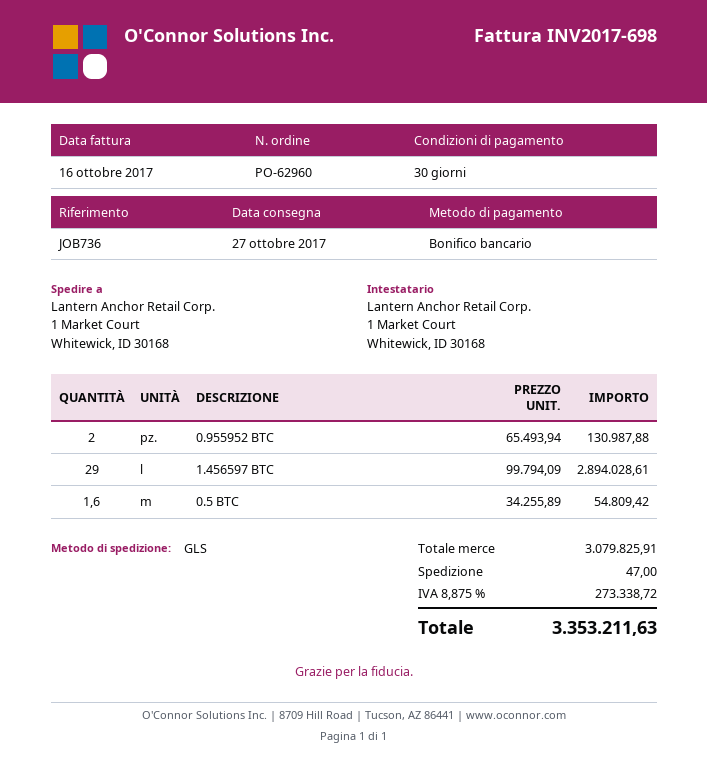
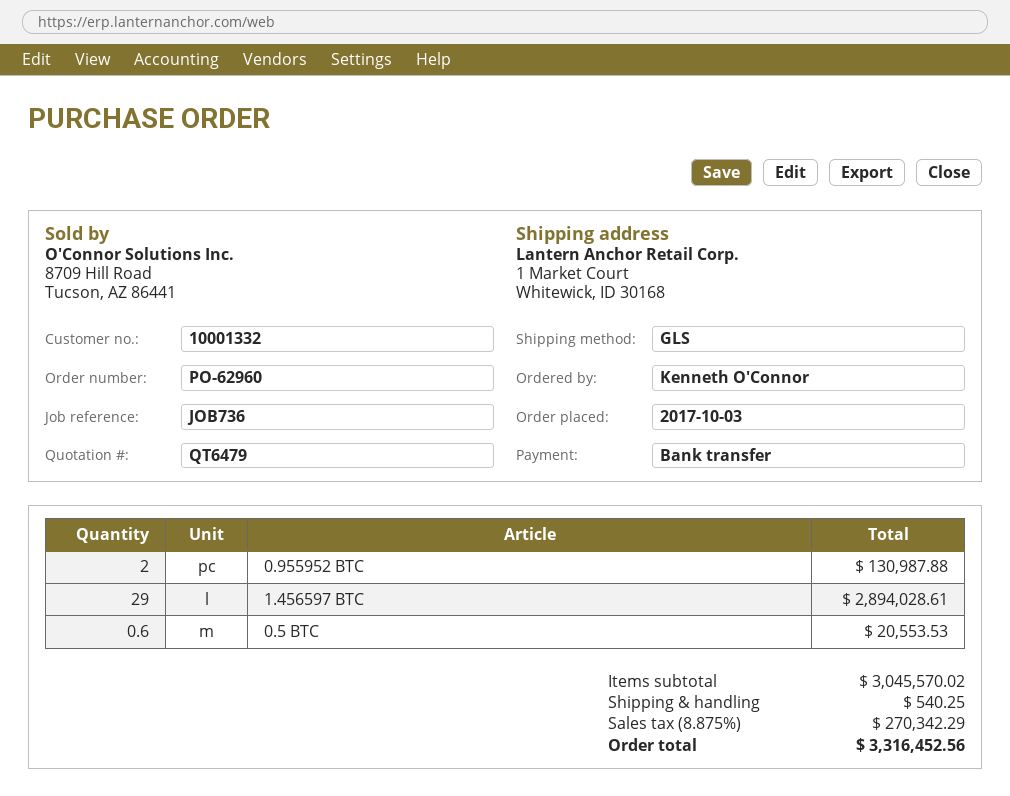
0.5 BTC: 1.6 for 54809.42 -> 0.6 for 20553.53
subtotal: 3079825.91 -> 3045570.02
shipping: 47.00 -> 540.25
tax: 8.875% = 273338.72 -> 8.875% = 270342.29
total: 3353211.63 -> 3316452.56

